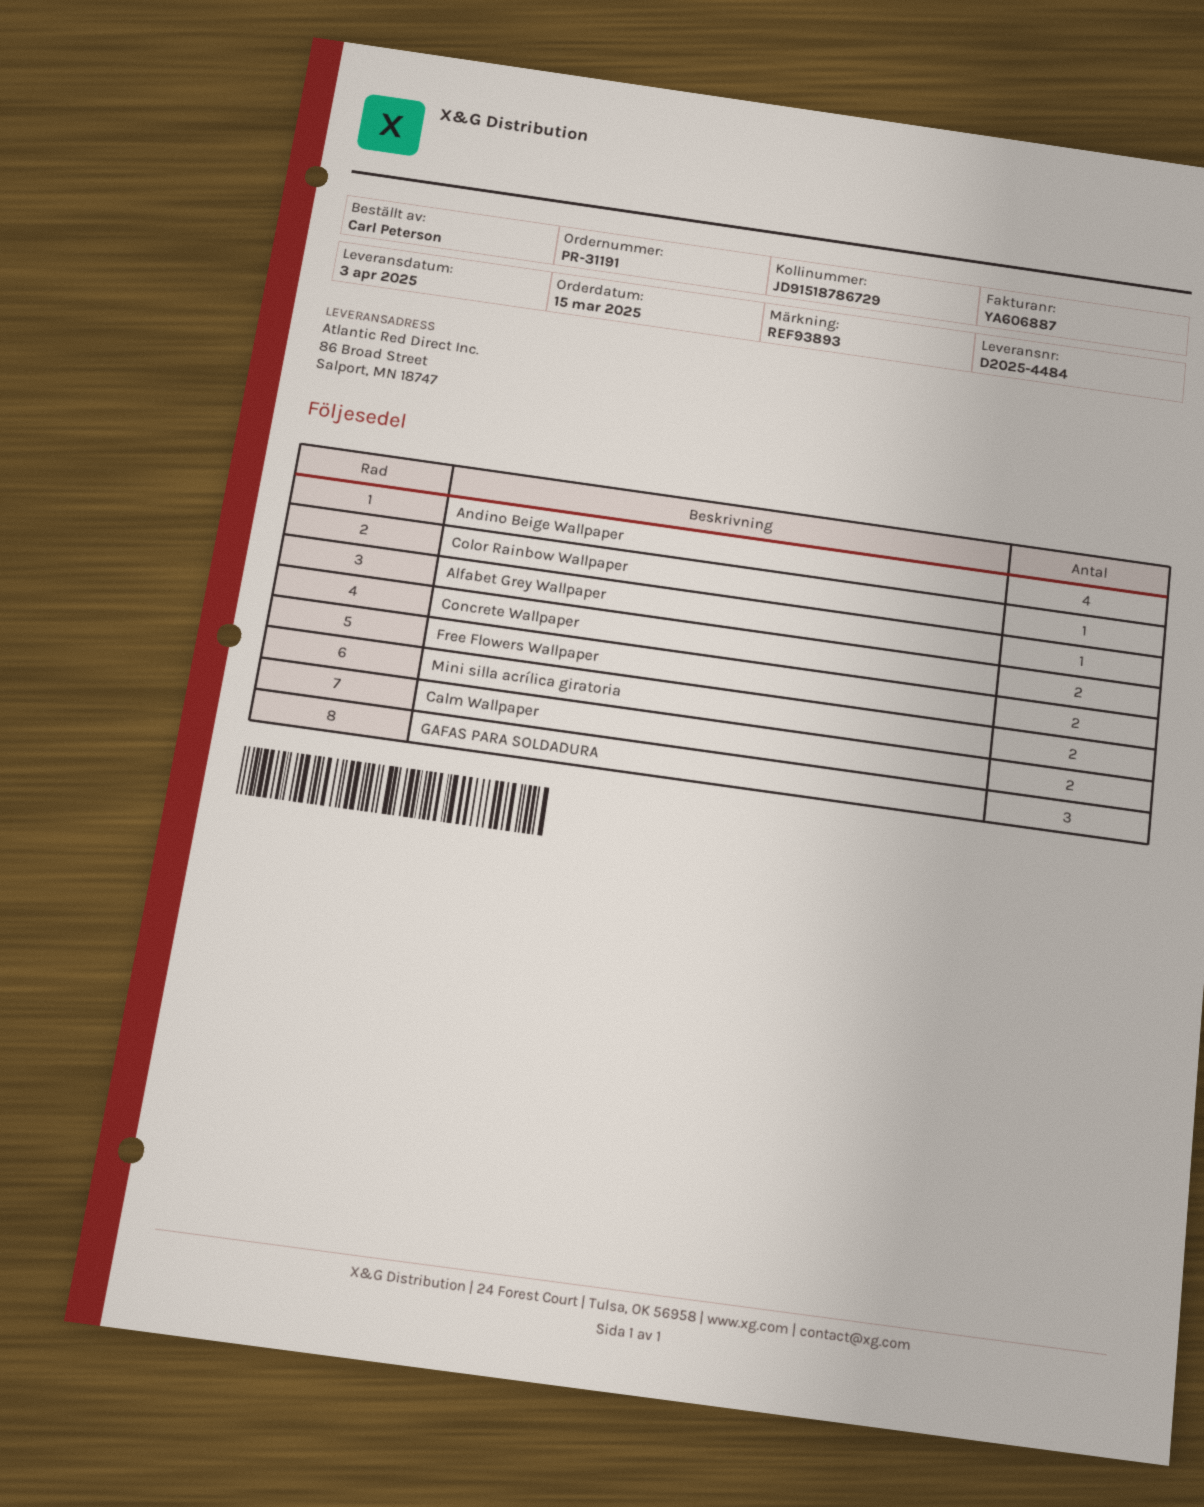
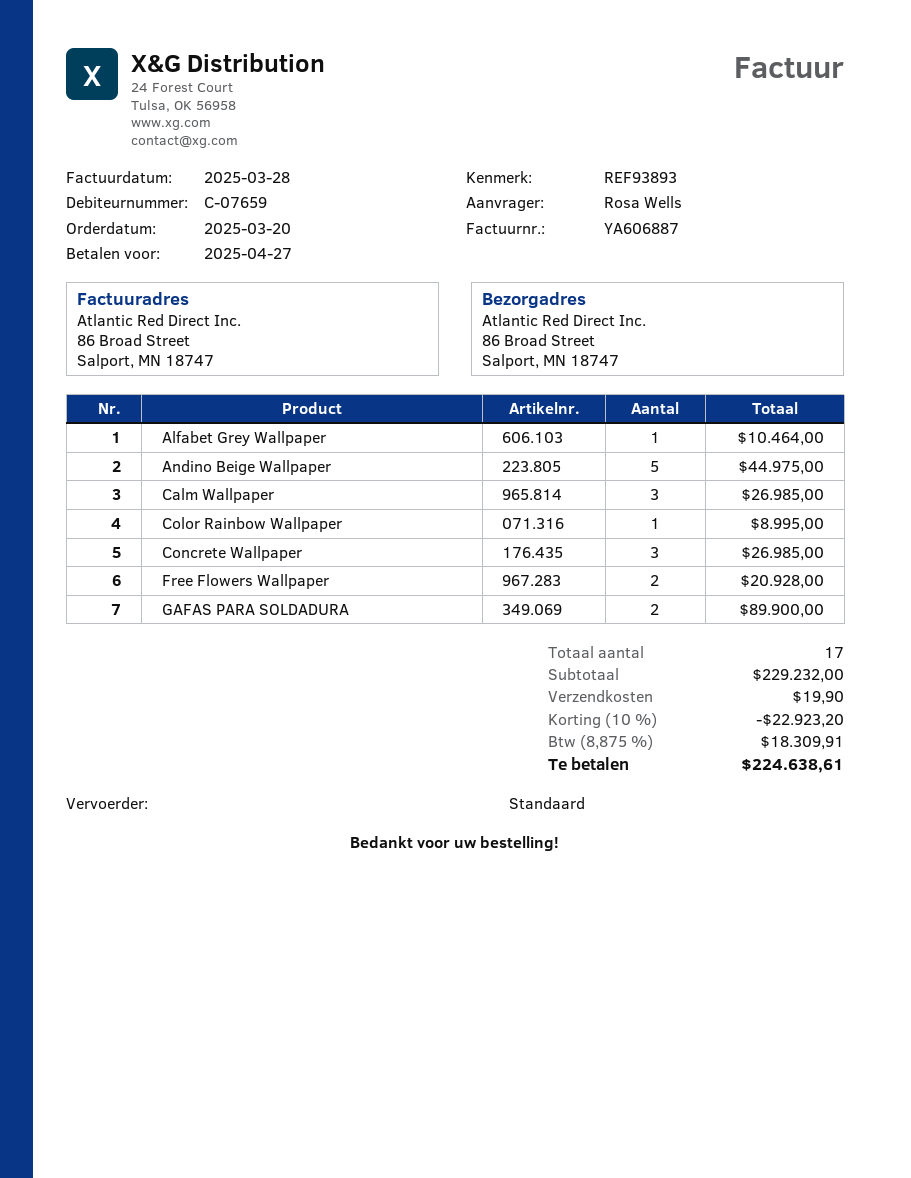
order date: 2025-03-15 -> 2025-03-20
ordered by: Carl Peterson -> Rosa Wells
Andino Beige Wallpaper: 4 -> 5
Concrete Wallpaper: 2 -> 3
Mini silla acrílica giratoria: 2 -> none
Calm Wallpaper: 2 -> 3
GAFAS PARA SOLDADURA: 3 -> 2

